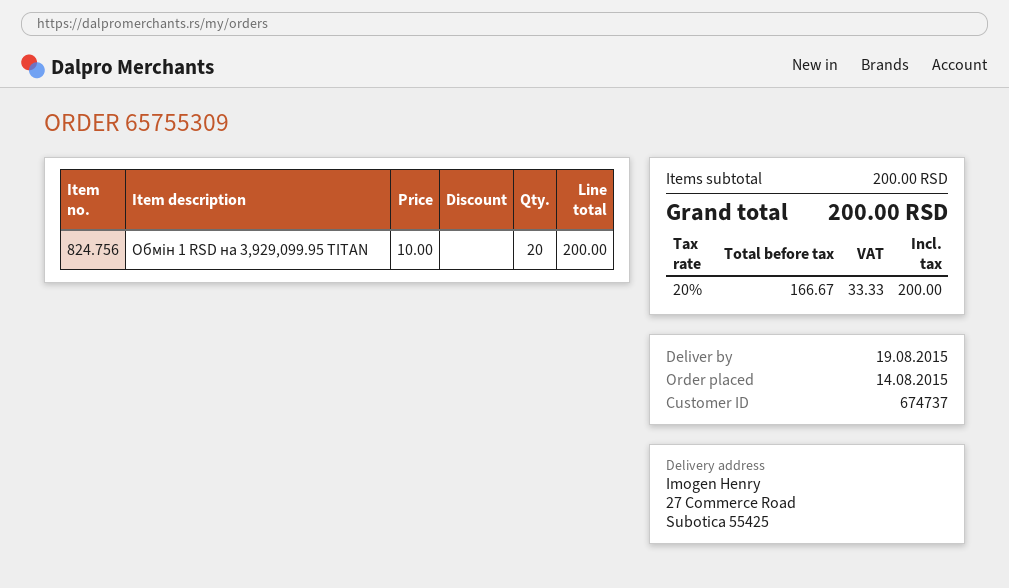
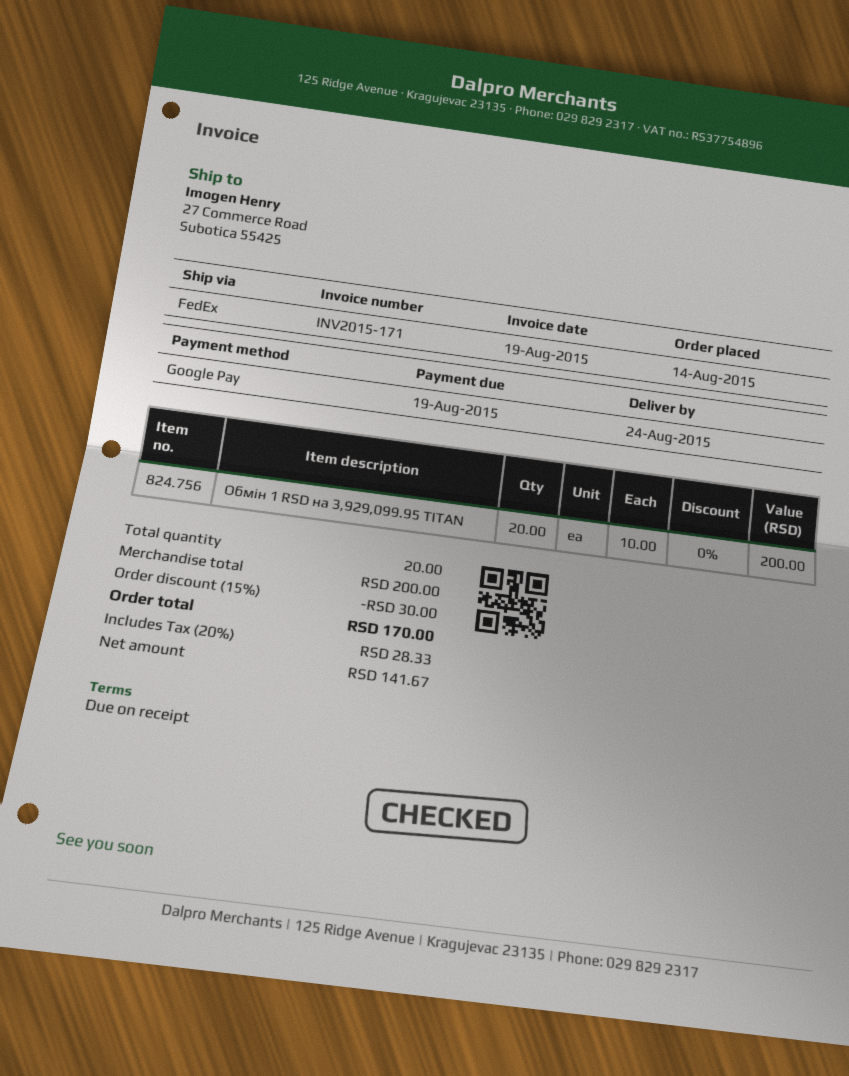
delivery date: 2015-08-19 -> 2015-08-24
discount: none -> 15% = 30.00
net: 166.67 -> 141.67
tax: 20% = 33.33 -> 20% = 28.33
total: 200.00 -> 170.00

